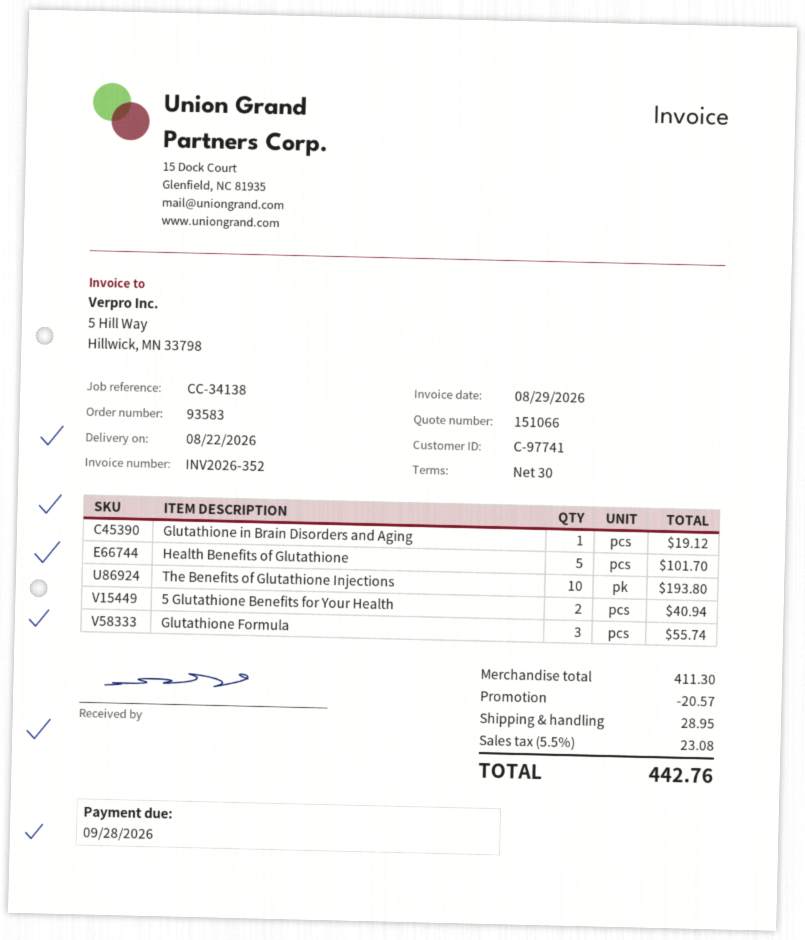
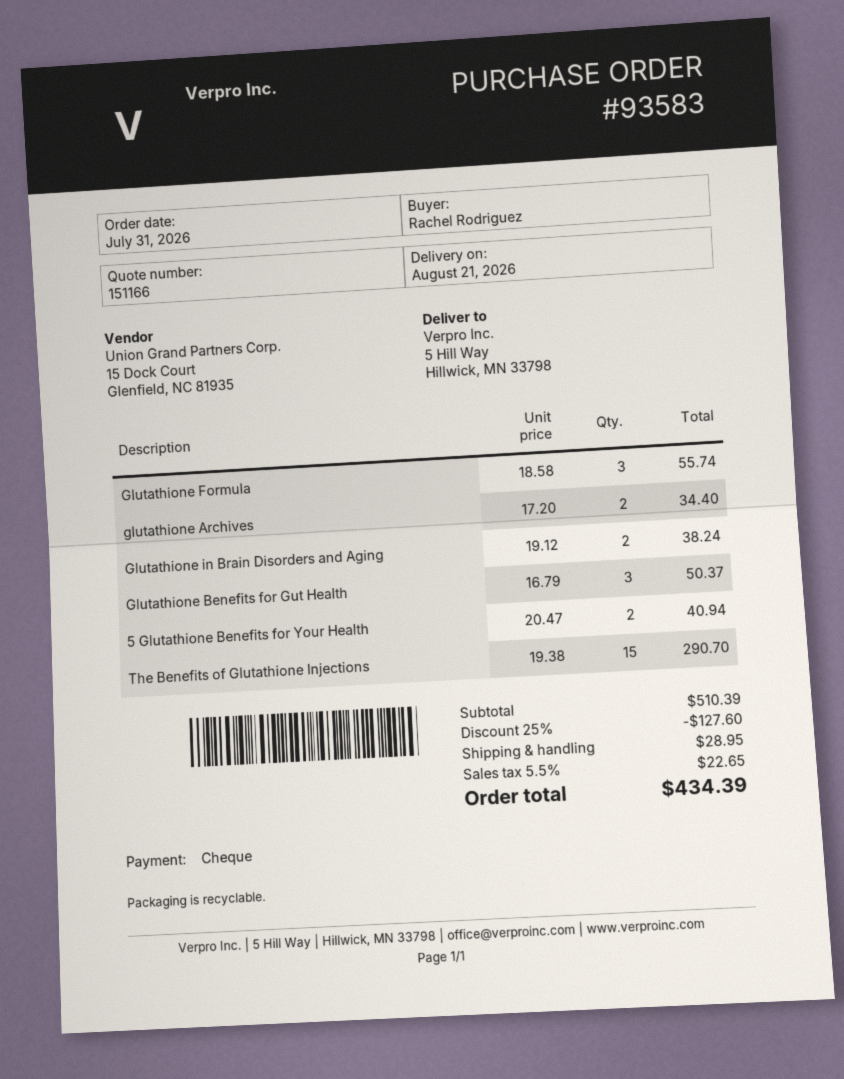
quote number: 151066 -> 151166
delivery date: 2026-08-22 -> 2026-08-21
Glutathione in Brain Disorders and Aging: 1 for 19.12 -> 2 for 38.24
Health Benefits of Glutathione: 5 for 101.70 -> none
The Benefits of Glutathione Injections: 10 for 193.80 -> 15 for 290.70
glutathione Archives: none -> 2 for 34.40
Glutathione Benefits for Gut Health: none -> 3 for 50.37
subtotal: 411.30 -> 510.39
discount: 20.57 -> 127.60
tax: 5.5% = 23.08 -> 5.5% = 22.65
total: 442.76 -> 434.39

